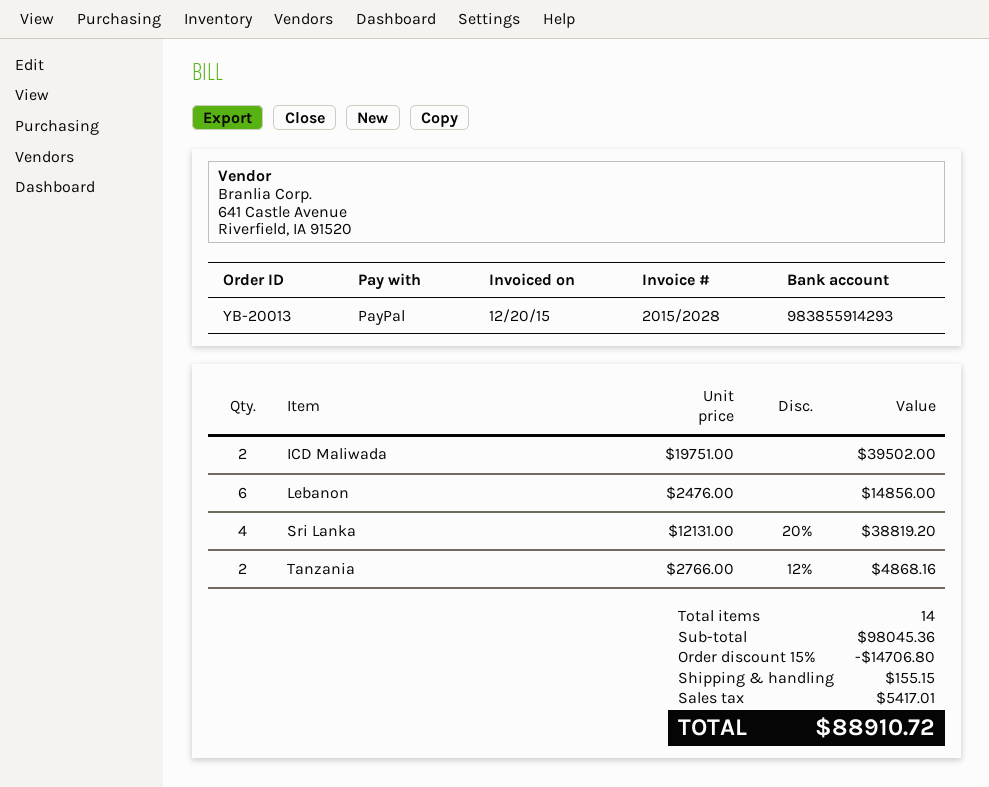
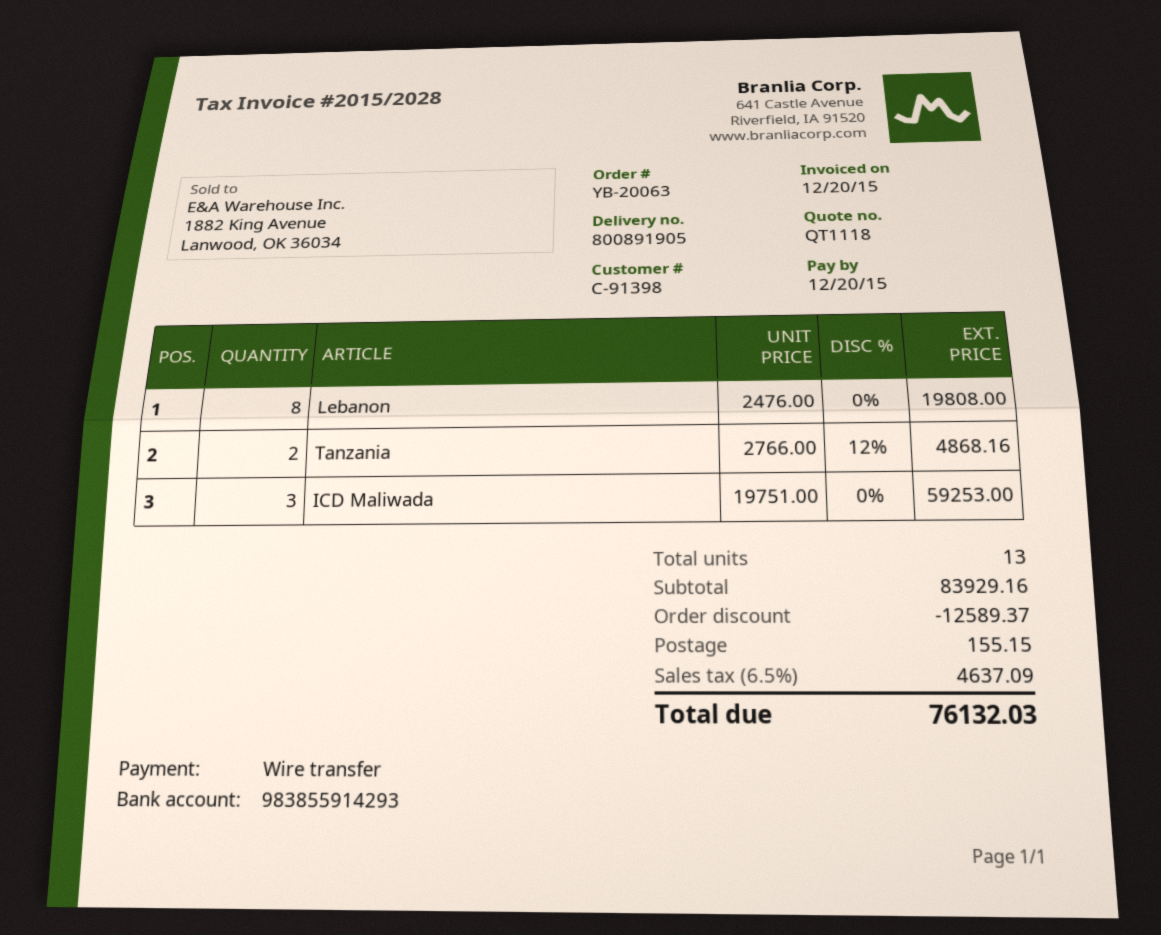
order number: YB-20013 -> YB-20063
payment method: PayPal -> bank transfer
ICD Maliwada: 2 x 19751.00 = 39502.00 -> 3 x 19751.00 = 59253.00
Lebanon: 6 x 2476.00 = 14856.00 -> 8 x 2476.00 = 19808.00
Sri Lanka: 4 x 12131.00 - 20% = 38819.20 -> none
total quantity: 14 -> 13
subtotal: 98045.36 -> 83929.16
discount: 14706.80 -> 12589.37
tax: 5417.01 -> 4637.09
total: 88910.72 -> 76132.03

